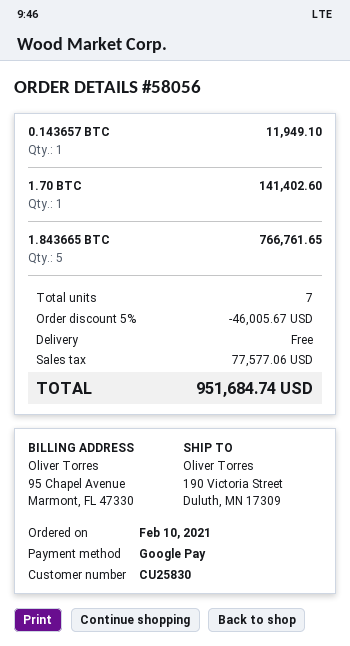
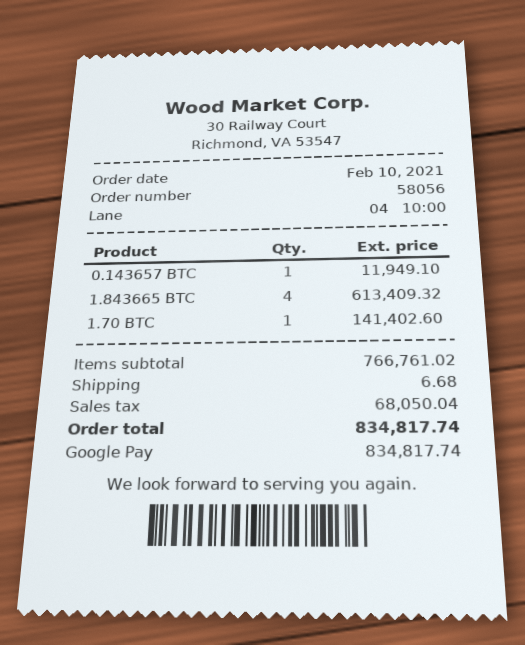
1.843665 BTC: 5 for 766761.65 -> 4 for 613409.32
discount: 5% = 46005.67 -> none
shipping: 0.00 -> 6.68
tax: 77577.06 -> 68050.04
total: 951684.74 -> 834817.74

